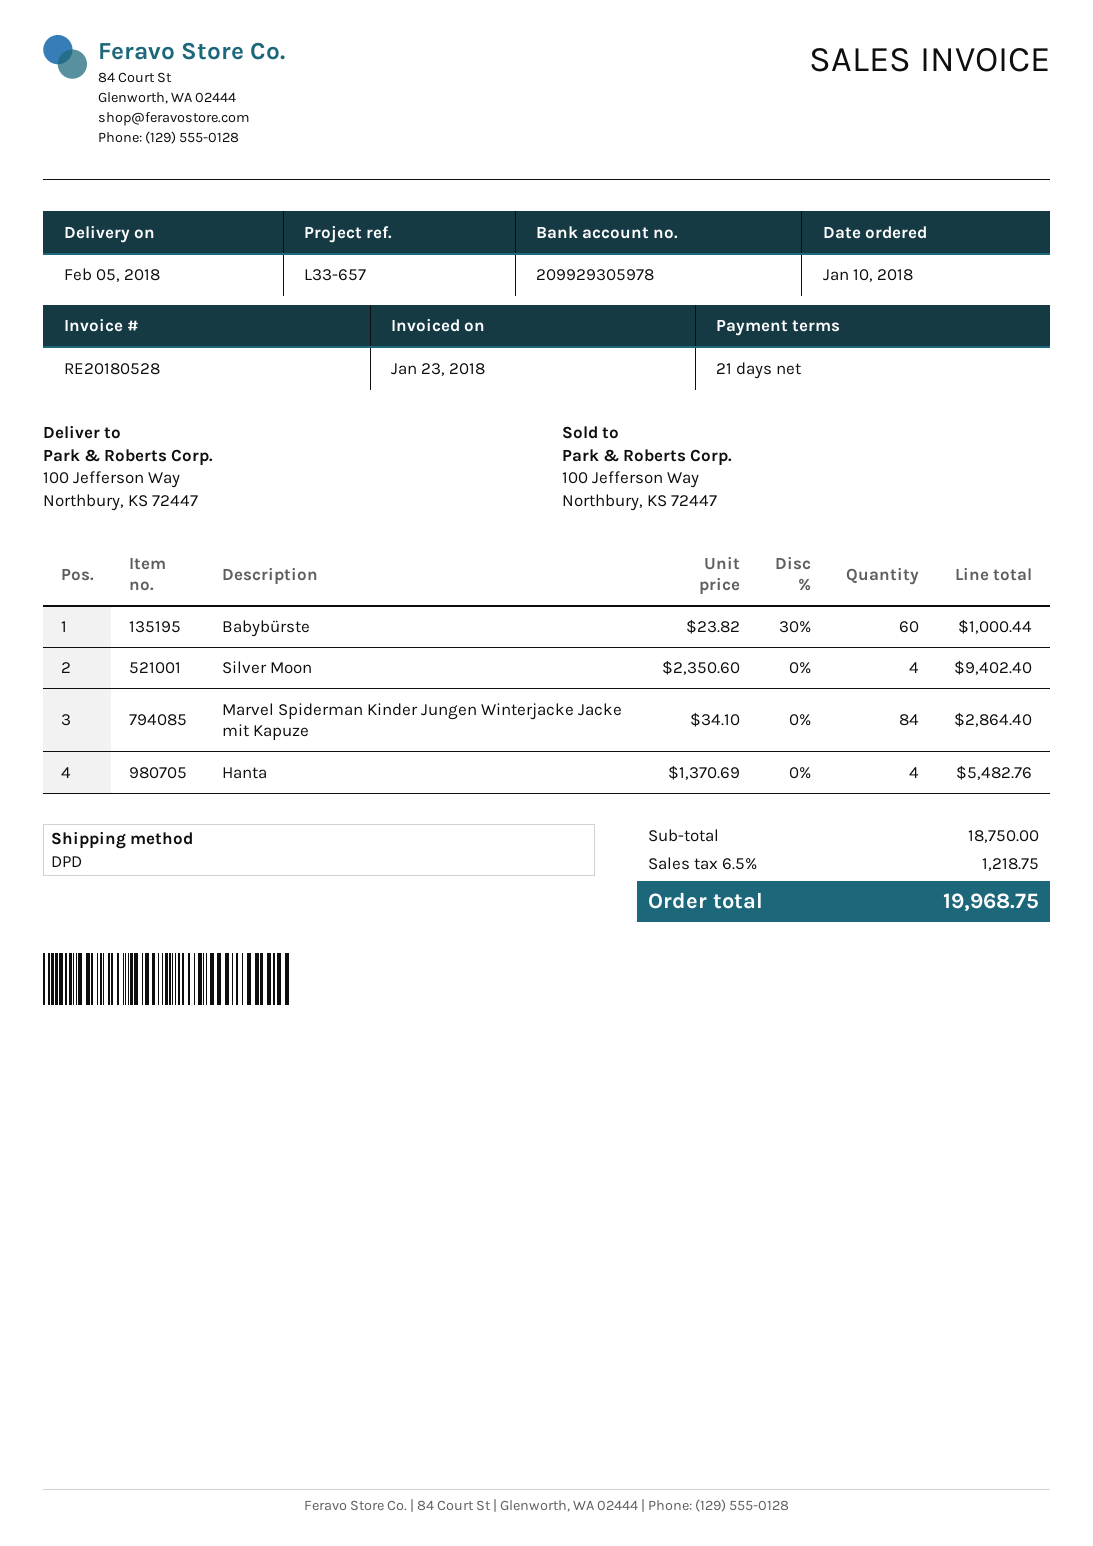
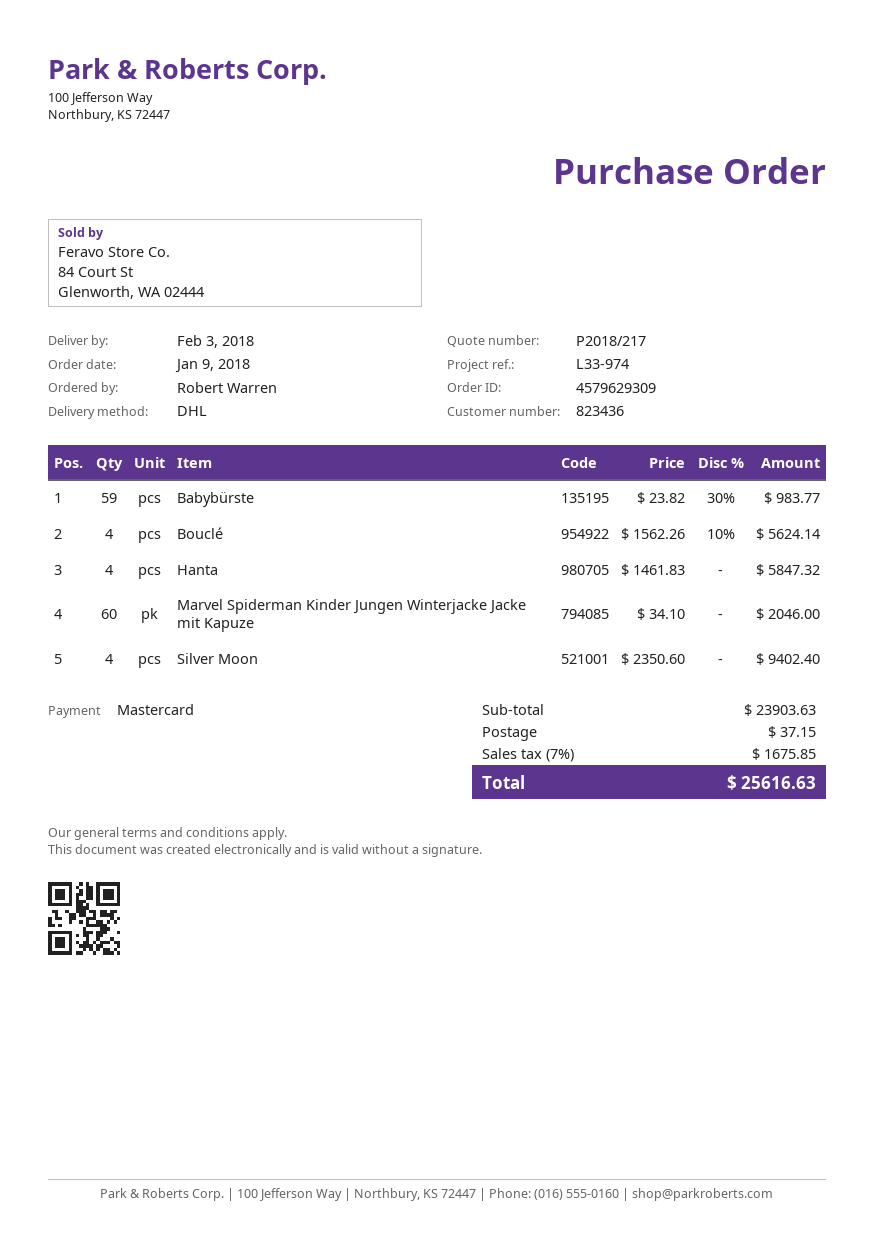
order date: 2018-01-10 -> 2018-01-09
delivery date: 2018-02-05 -> 2018-02-03
reference: L33-657 -> L33-974
shipping method: DPD -> DHL
Babybürste: 60 x 23.82 - 30% = 1000.44 -> 59 x 23.82 - 30% = 983.77
Marvel Spiderman Kinder Jungen Winterjacke Jacke mit Kapuze: 84 x 34.10 = 2864.40 -> 60 x 34.10 = 2046.00
Hanta: 4 x 1370.69 = 5482.76 -> 4 x 1461.83 = 5847.32
Bouclé: none -> 4 x 1562.26 - 10% = 5624.14
subtotal: 18750.00 -> 23903.63
shipping: none -> 37.15
tax: 6.5% = 1218.75 -> 7% = 1675.85
total: 19968.75 -> 25616.63

